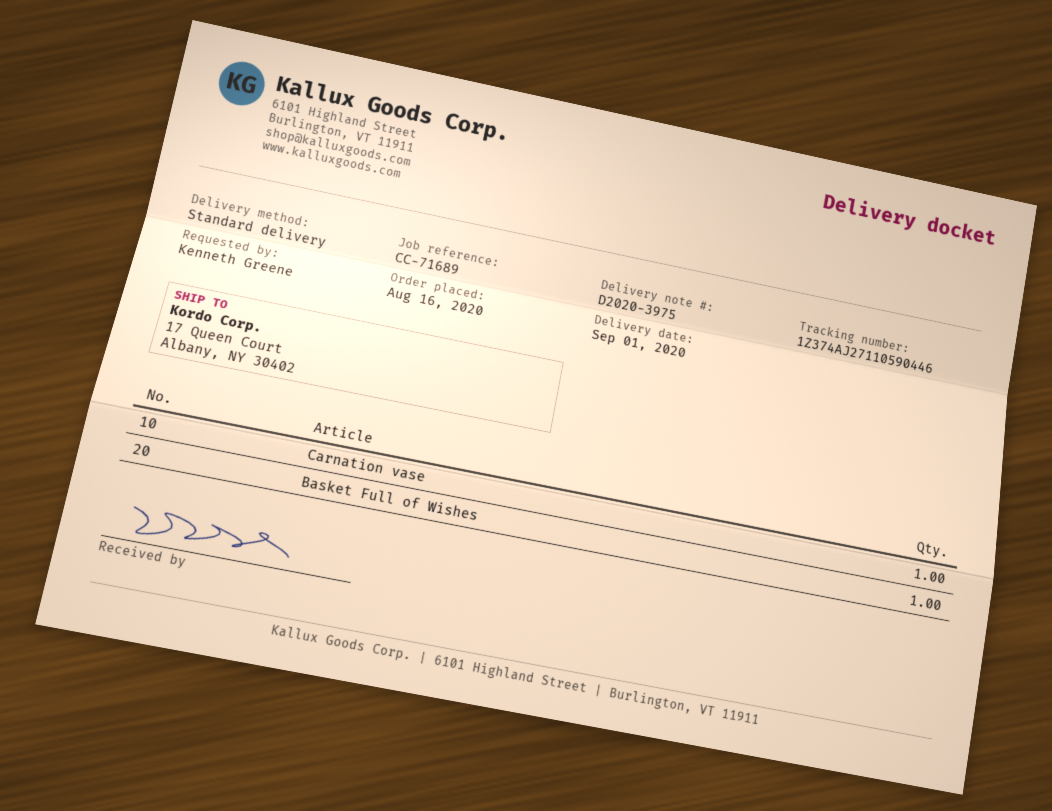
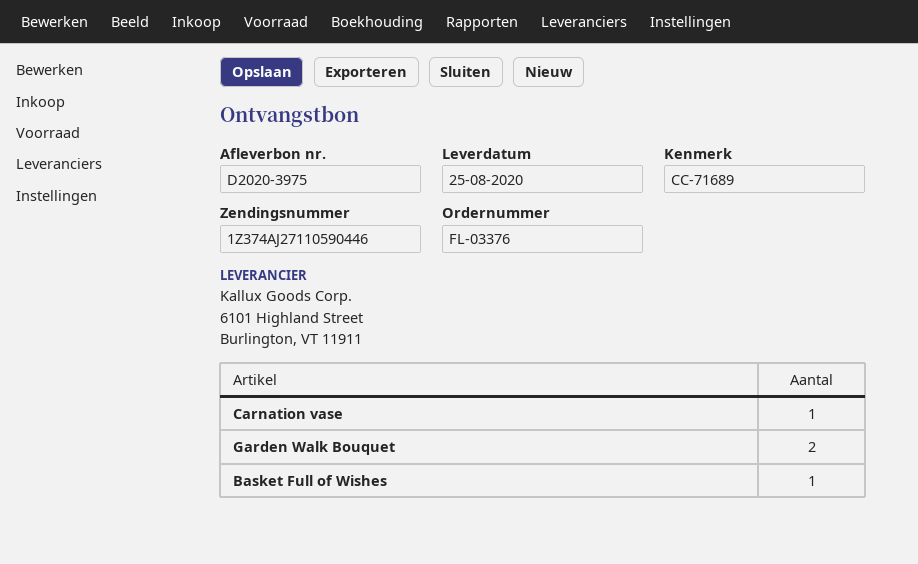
delivery date: 2020-09-01 -> 2020-08-25
Garden Walk Bouquet: none -> 2

